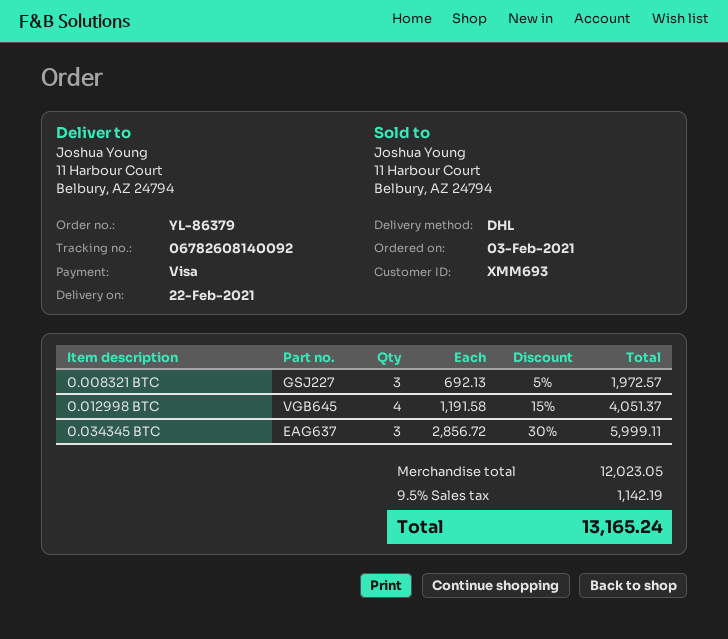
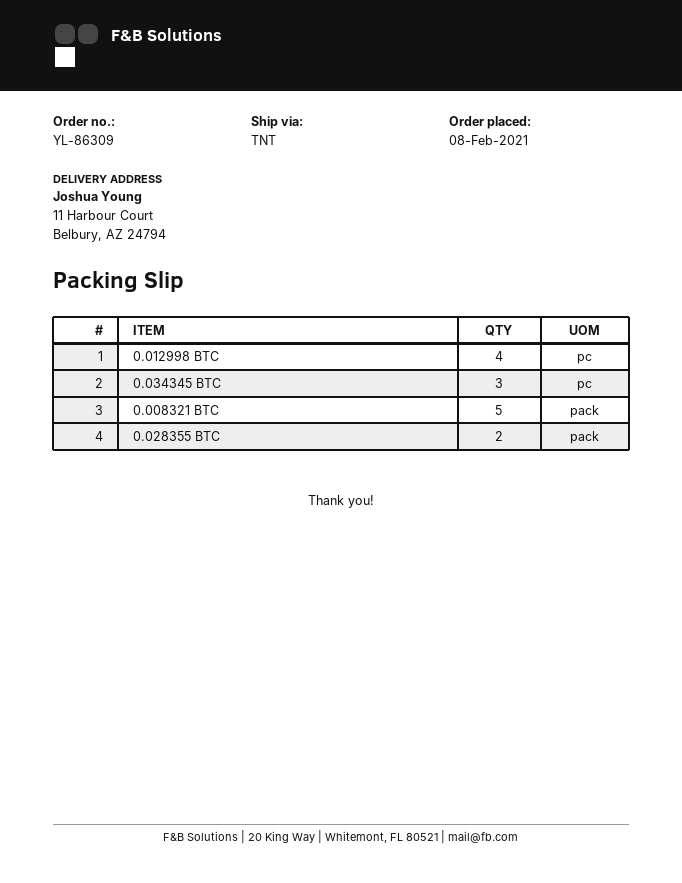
order number: YL-86379 -> YL-86309
order date: 2021-02-03 -> 2021-02-08
shipping method: DHL -> TNT
0.008321 BTC: 3 -> 5
0.028355 BTC: none -> 2

